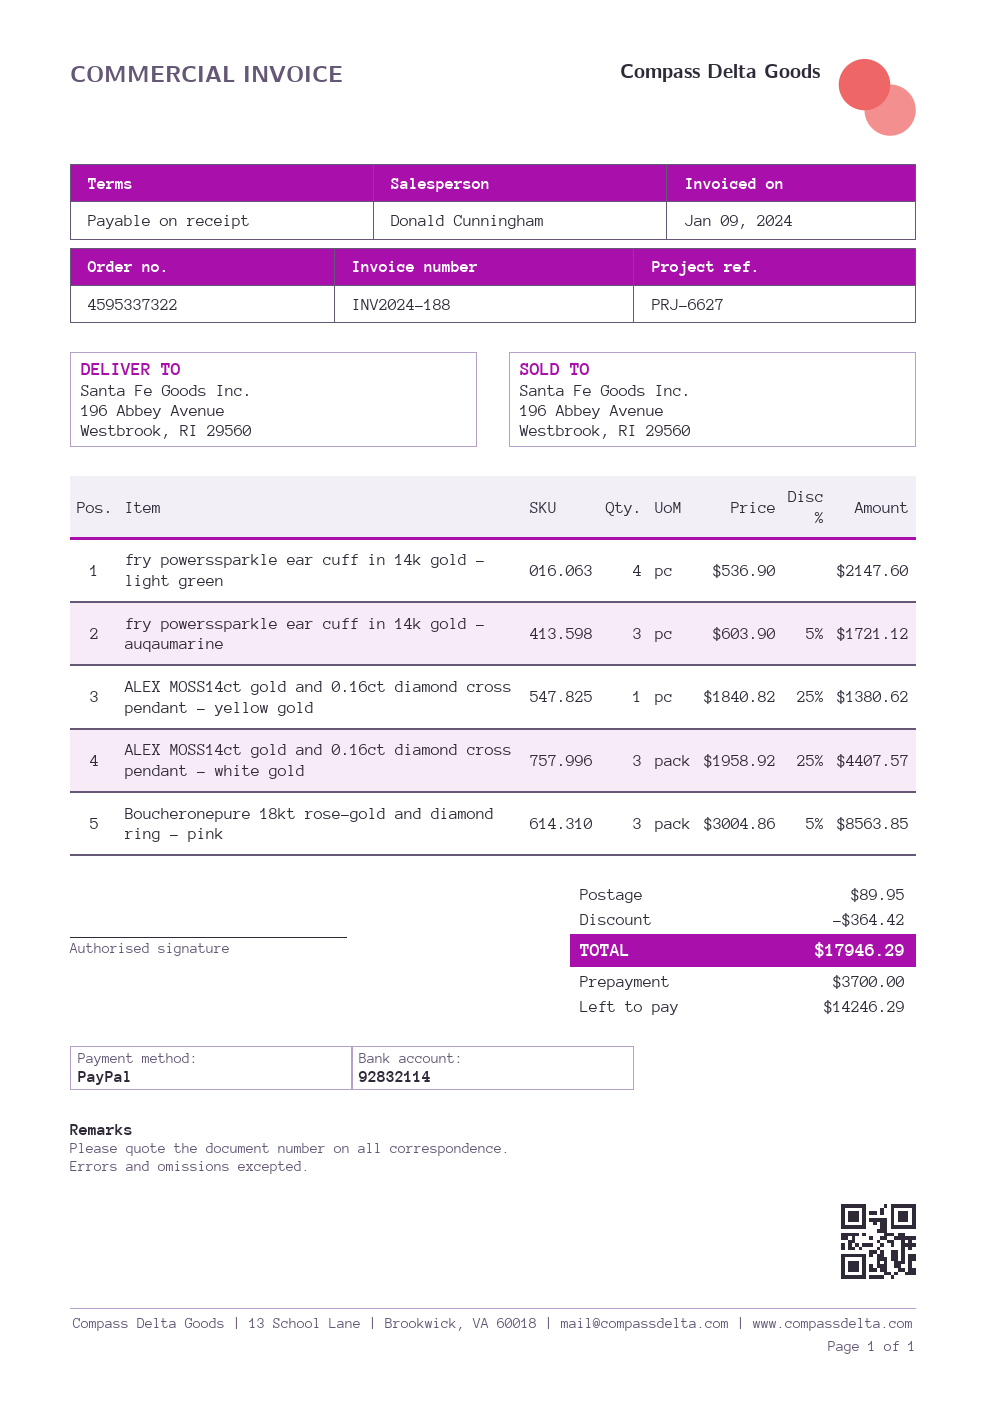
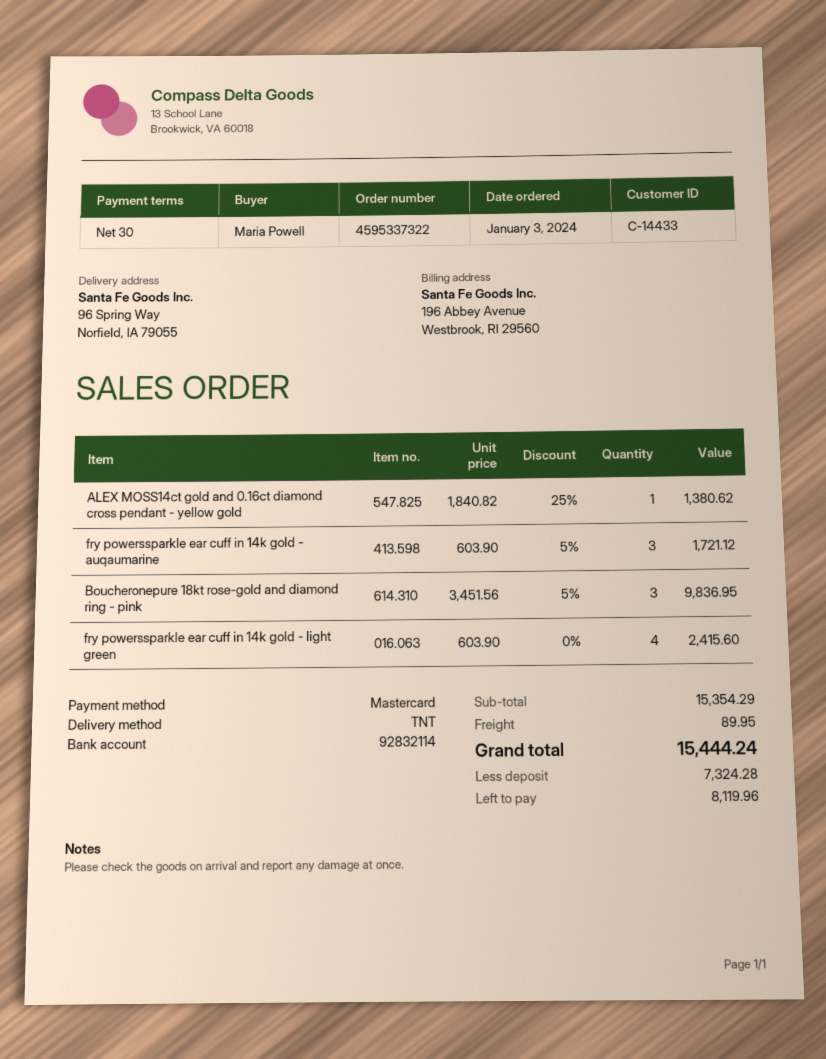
payment terms: on receipt -> 30 days
payment method: PayPal -> Mastercard
ship to: 196 Abbey Avenue, Westbrook, RI 29560 -> 96 Spring Way, Norfield, IA 79055
fry powerssparkle ear cuff in 14k gold - light green: 4 x 536.90 = 2147.60 -> 4 x 603.90 = 2415.60
ALEX MOSS14ct gold and 0.16ct diamond cross pendant - white gold: 3 x 1958.92 - 25% = 4407.57 -> none
Boucheronepure 18kt rose-gold and diamond ring - pink: 3 x 3004.86 - 5% = 8563.85 -> 3 x 3451.56 - 5% = 9836.95
discount: 364.42 -> none
total: 17946.29 -> 15444.24
deposit: 3700.00 -> 7324.28
balance: 14246.29 -> 8119.96

